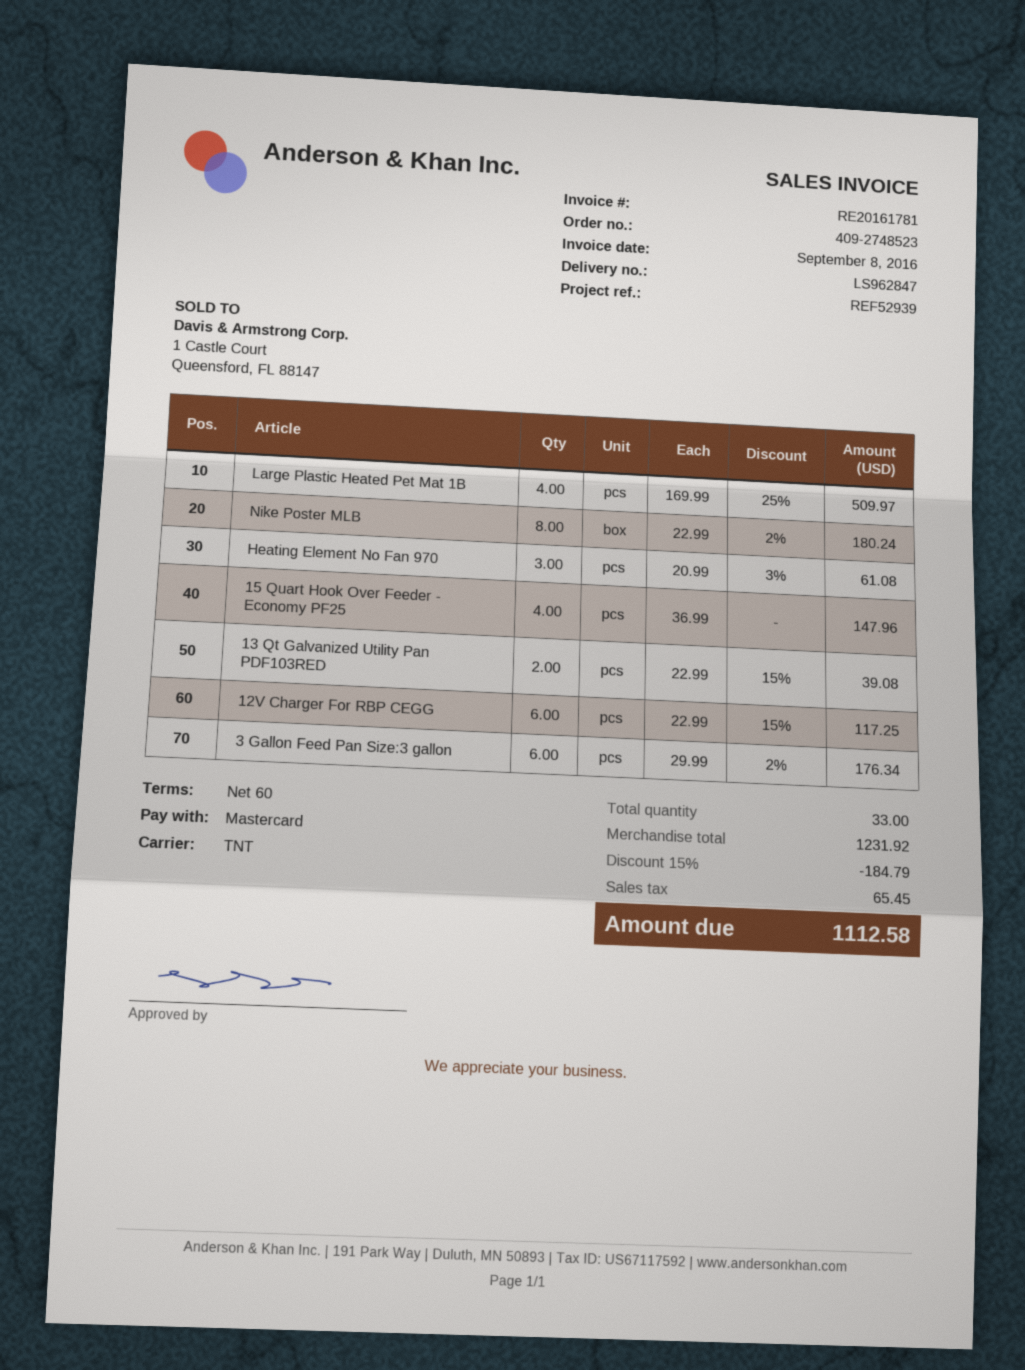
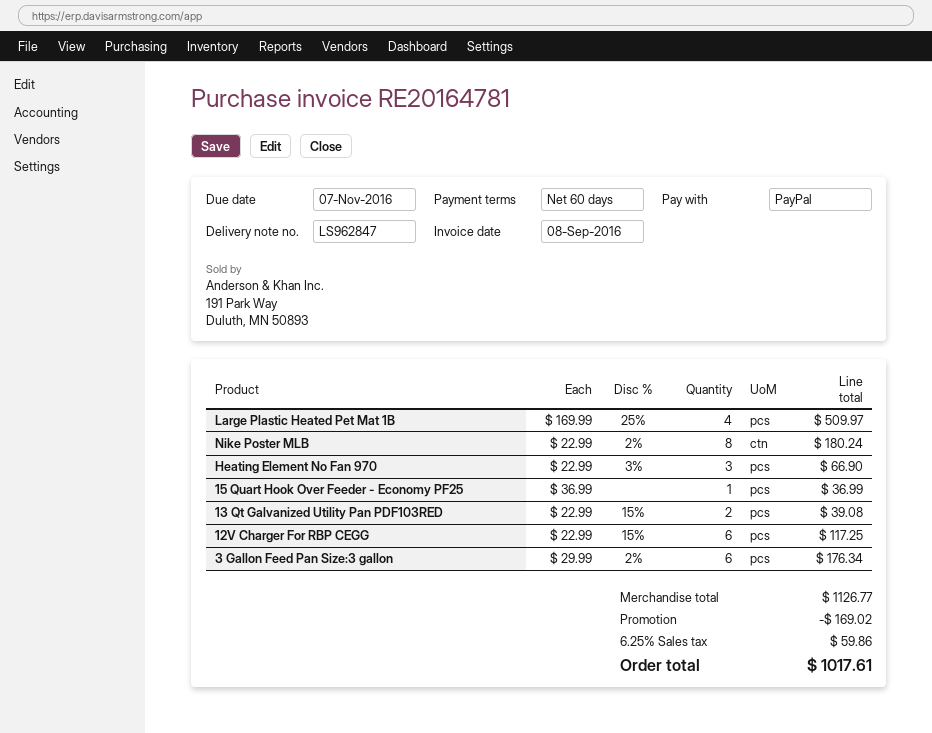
invoice number: RE20161781 -> RE20164781
payment method: Mastercard -> PayPal
Heating Element No Fan 970: 3 x 20.99 - 3% = 61.08 -> 3 x 22.99 - 3% = 66.90
15 Quart Hook Over Feeder - Economy PF25: 4 x 36.99 = 147.96 -> 1 x 36.99 = 36.99
subtotal: 1231.92 -> 1126.77
discount: 184.79 -> 169.02
tax: 65.45 -> 59.86
total: 1112.58 -> 1017.61

